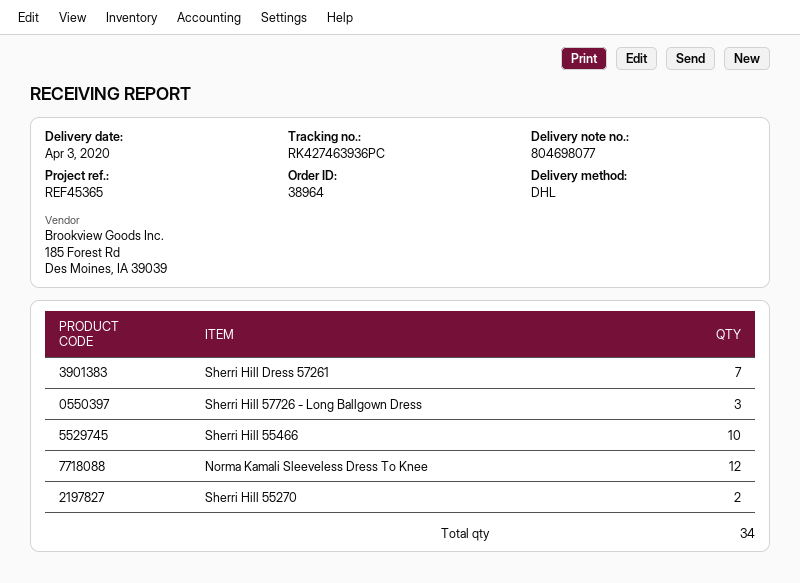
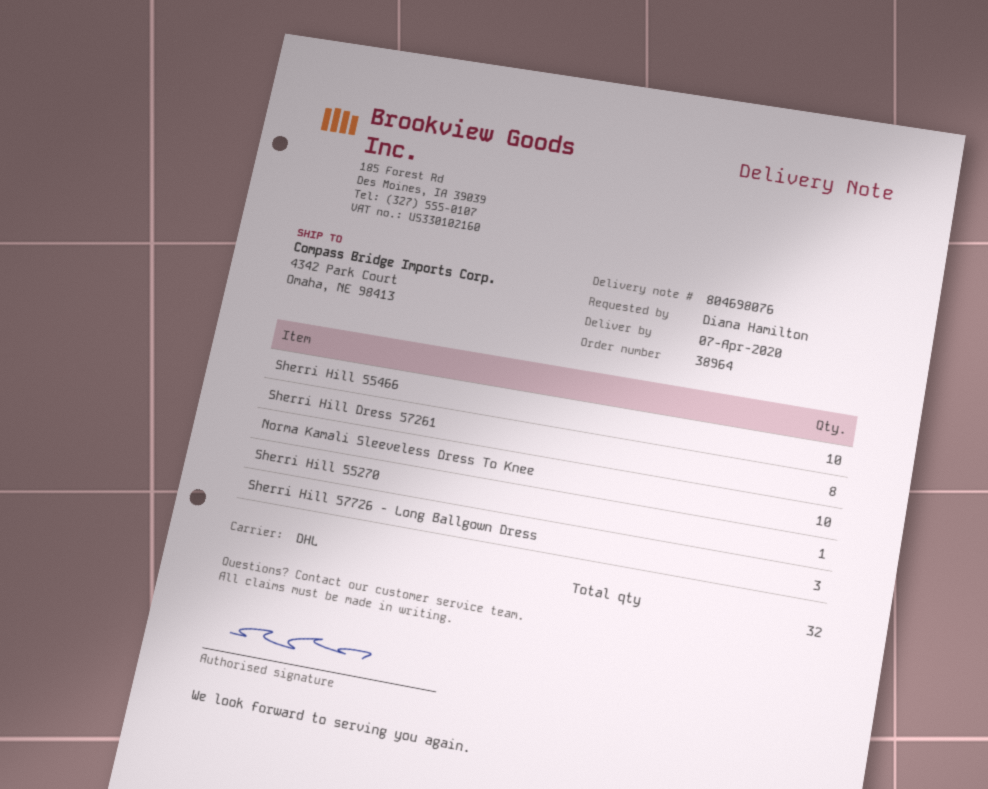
delivery note number: 804698077 -> 804698076
delivery date: 2020-04-03 -> 2020-04-07
Sherri Hill Dress 57261: 7 -> 8
Norma Kamali Sleeveless Dress To Knee: 12 -> 10
Sherri Hill 55270: 2 -> 1
total quantity: 34 -> 32

